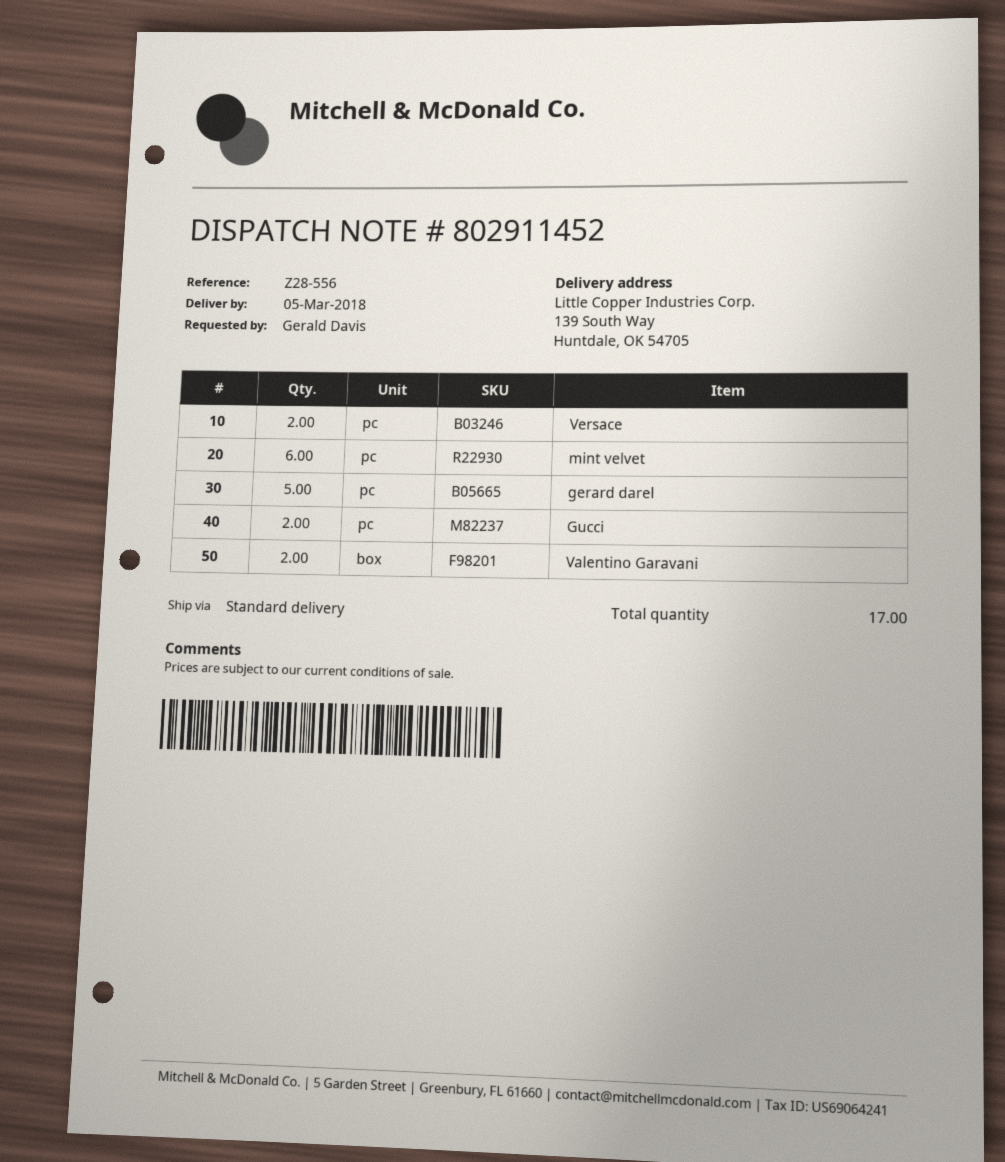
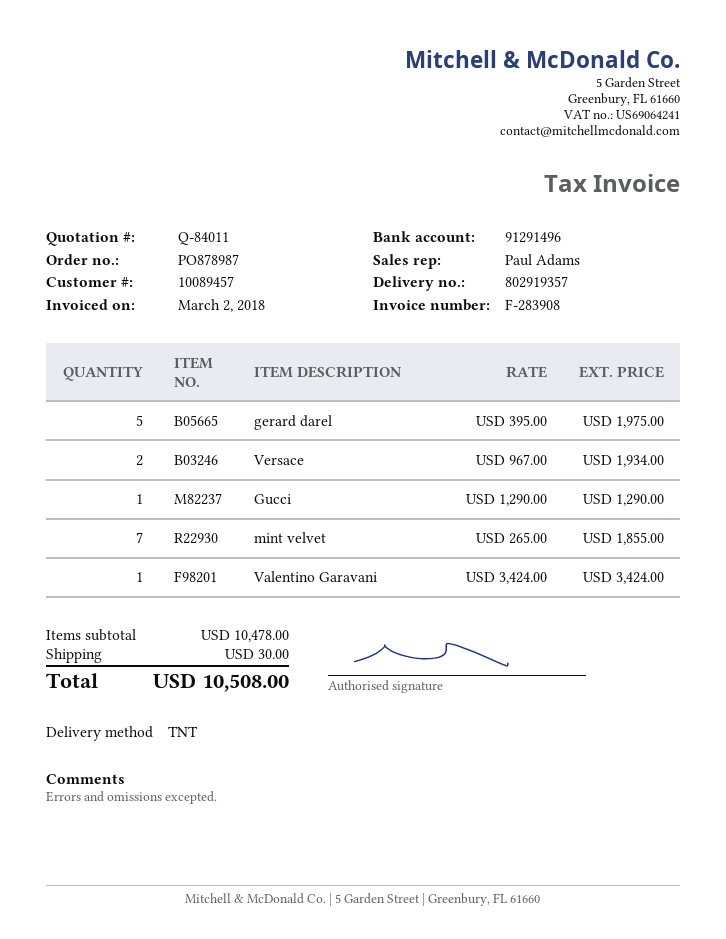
delivery note number: 802911452 -> 802919357
shipping method: standard -> TNT
mint velvet: 6 -> 7
Gucci: 2 -> 1
Valentino Garavani: 2 -> 1

